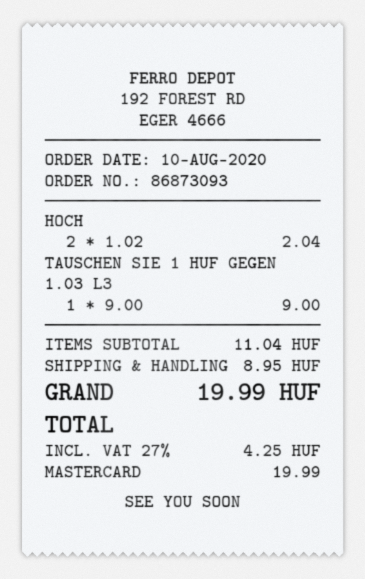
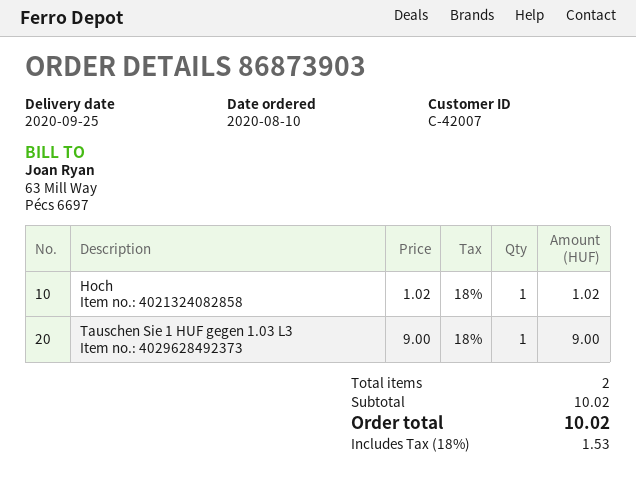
order number: 86873093 -> 86873903
HOCH: 2 x 1.02 = 2.04 -> 1 x 1.02 = 1.02
subtotal: 11.04 -> 10.02
shipping: 8.95 -> none
tax: 27% = 4.25 -> 18% = 1.53
total: 19.99 -> 10.02

